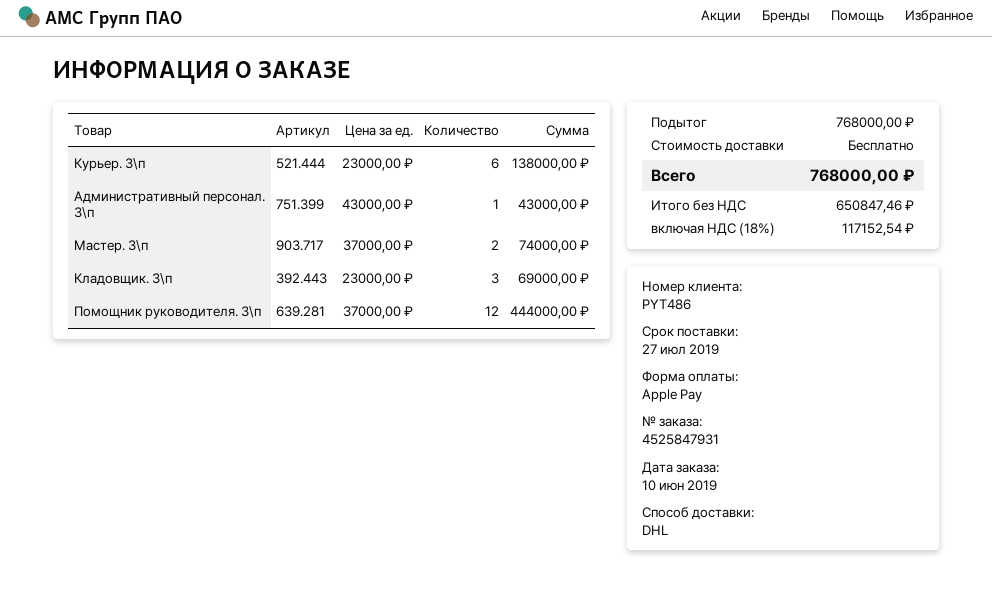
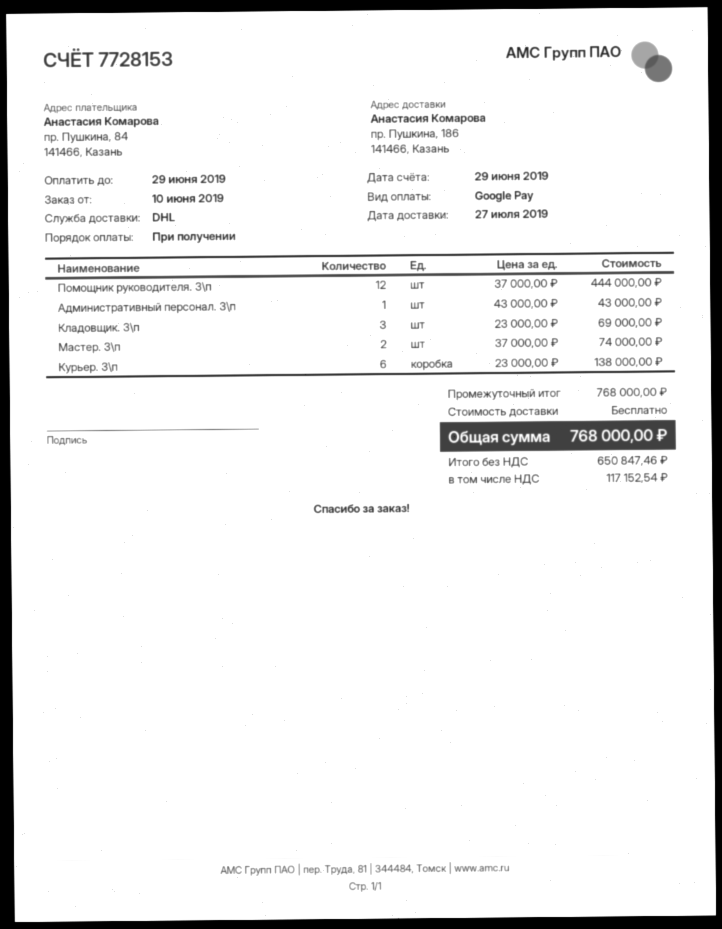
payment method: Apple Pay -> Google Pay

